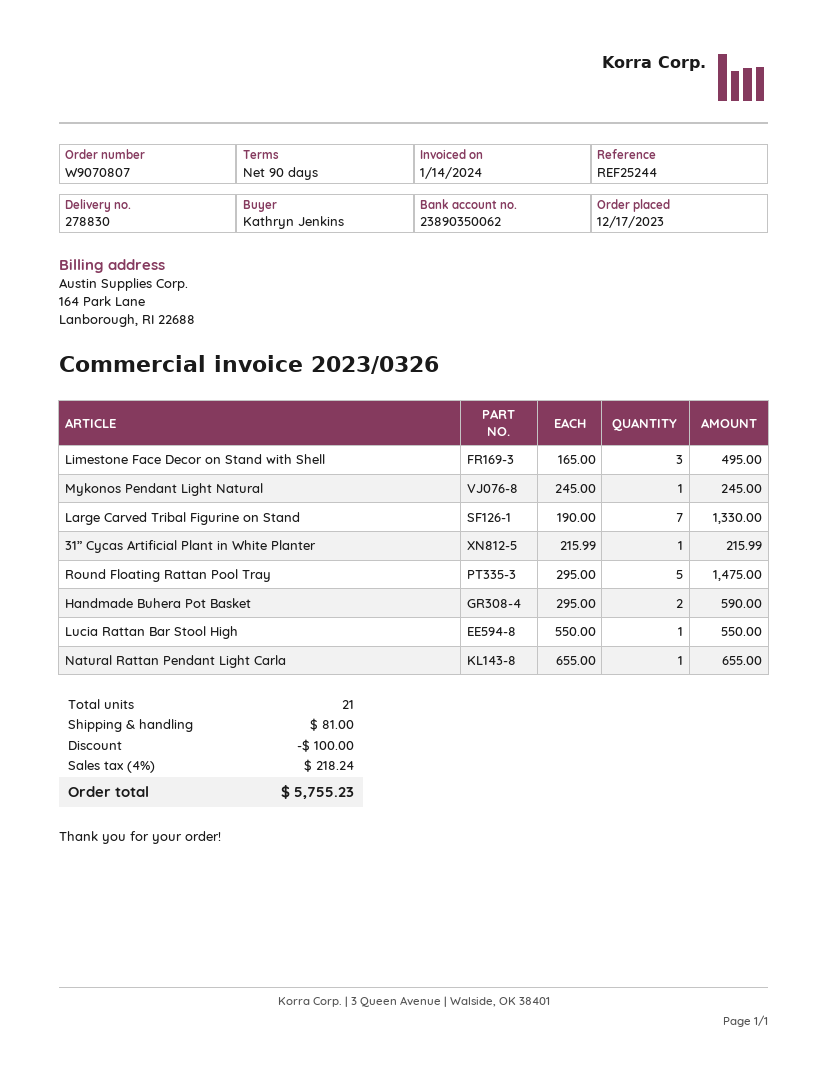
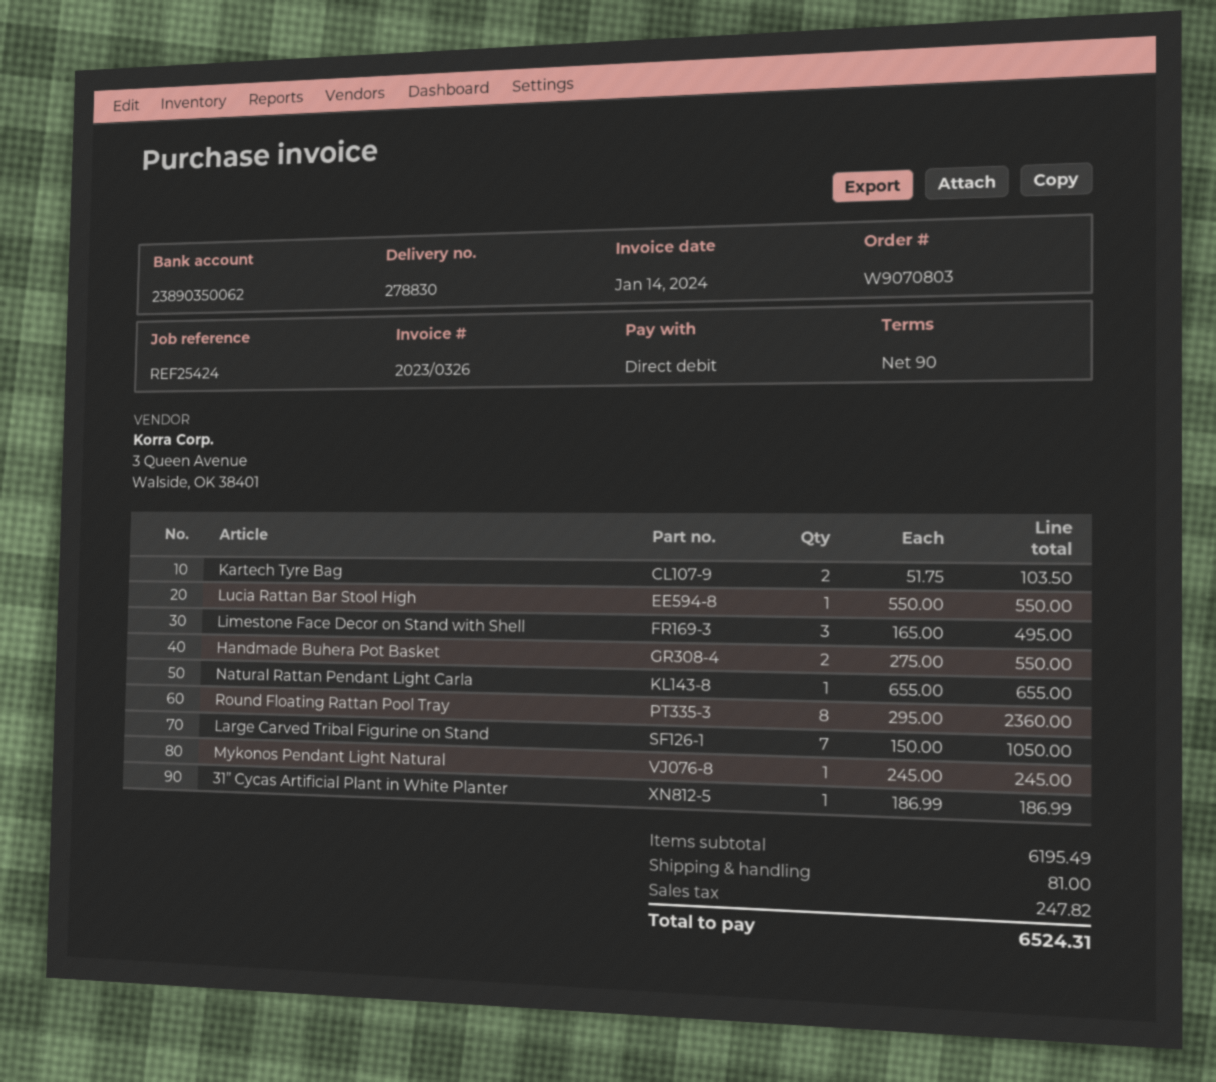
order number: W9070807 -> W9070803
reference: REF25244 -> REF25424
Large Carved Tribal Figurine on Stand: 7 x 190.00 = 1330.00 -> 7 x 150.00 = 1050.00
31” Cycas Artificial Plant in White Planter: 1 x 215.99 = 215.99 -> 1 x 186.99 = 186.99
Round Floating Rattan Pool Tray: 5 x 295.00 = 1475.00 -> 8 x 295.00 = 2360.00
Handmade Buhera Pot Basket: 2 x 295.00 = 590.00 -> 2 x 275.00 = 550.00
Kartech Tyre Bag: none -> 2 x 51.75 = 103.50
discount: 100.00 -> none
tax: 218.24 -> 247.82
total: 5755.23 -> 6524.31

